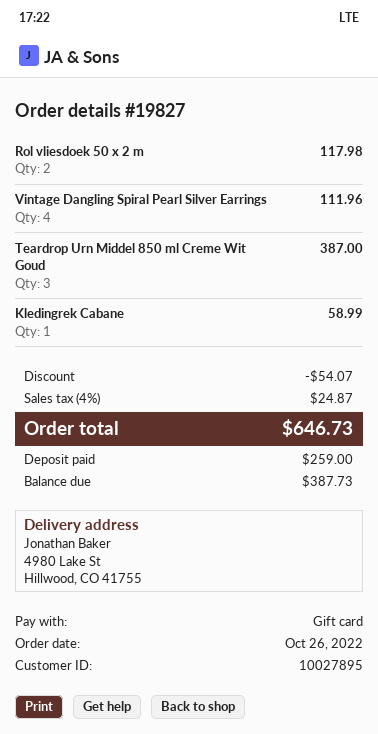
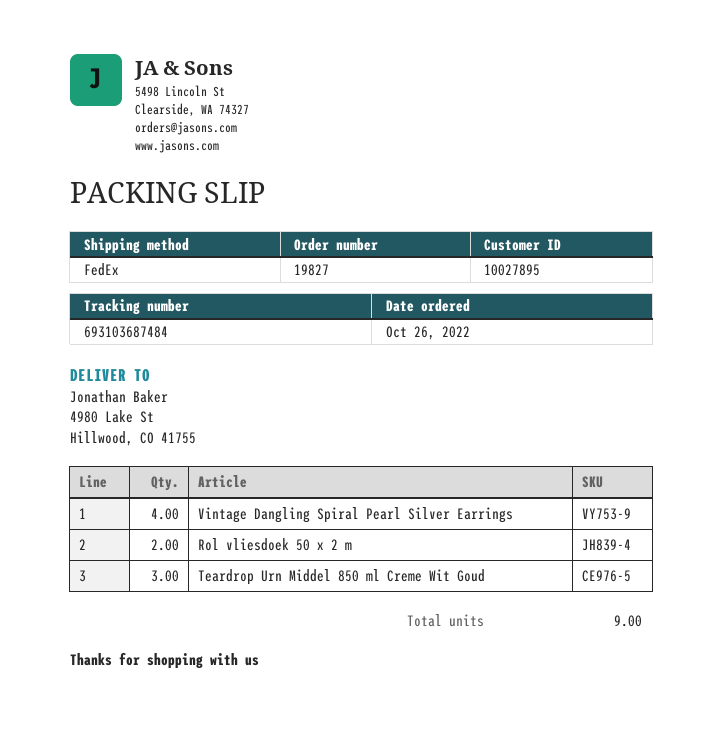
Kledingrek Cabane: 1 -> none

